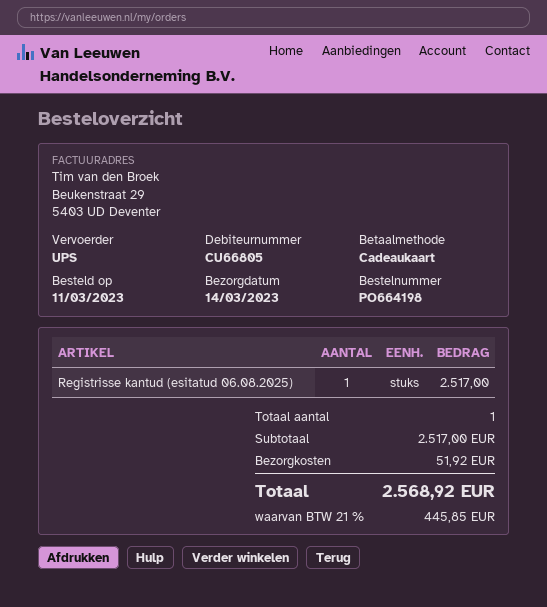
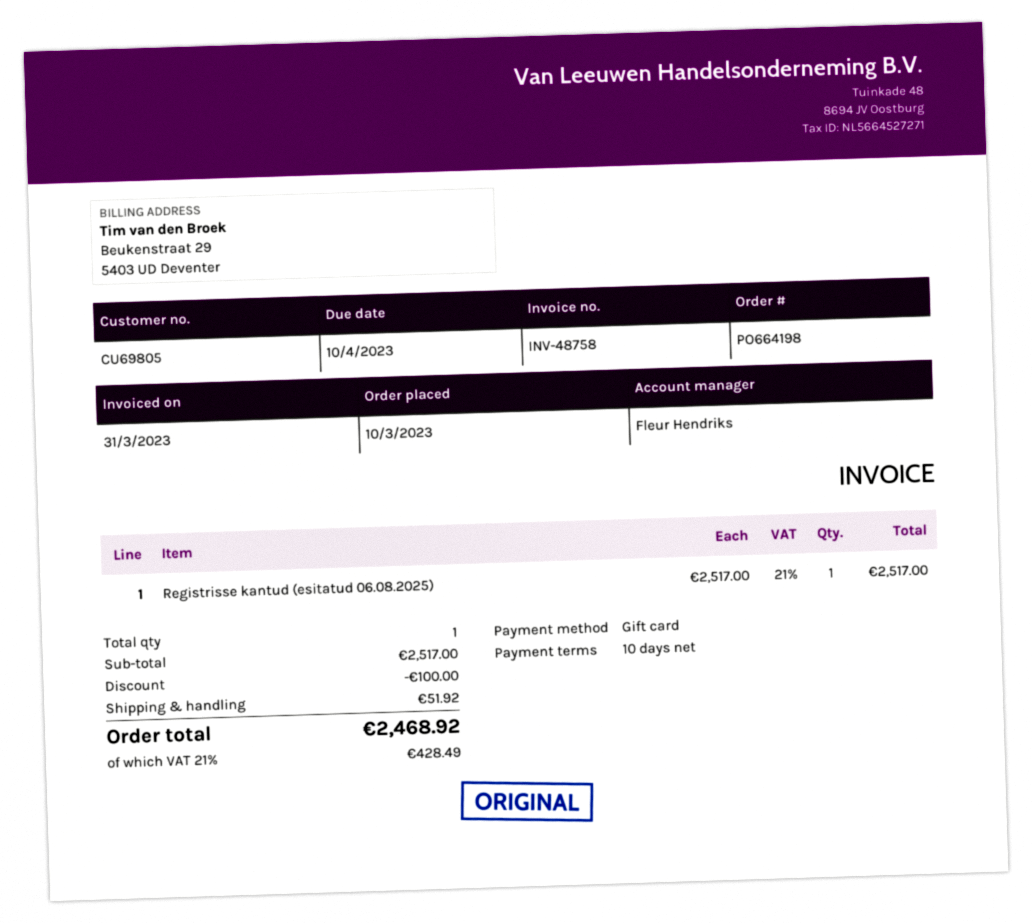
order date: 2023-03-11 -> 2023-03-10
customer number: CU66805 -> CU69805
discount: none -> 100.00
tax: 21% = 445.85 -> 21% = 428.49
total: 2568.92 -> 2468.92

